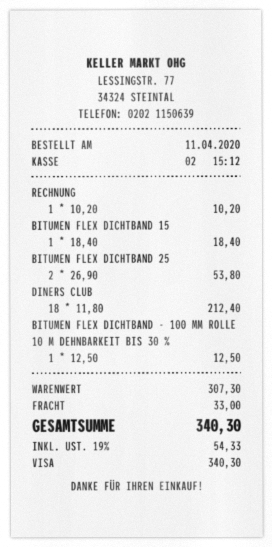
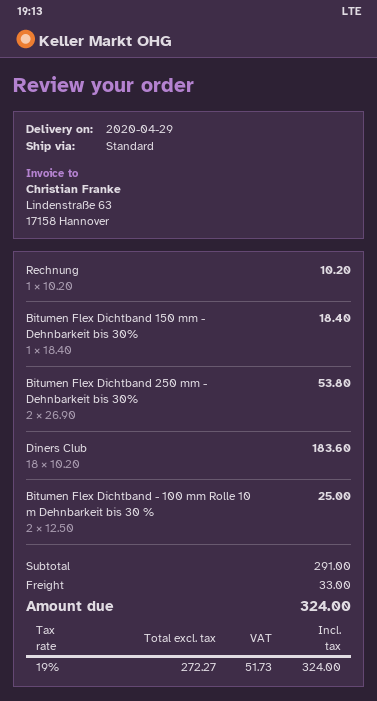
DINERS CLUB: 18 x 11.80 = 212.40 -> 18 x 10.20 = 183.60
BITUMEN FLEX DICHTBAND - 100 MM ROLLE 10 M DEHNBARKEIT BIS 30 %: 1 x 12.50 = 12.50 -> 2 x 12.50 = 25.00
subtotal: 307.30 -> 291.00
tax: 19% = 54.33 -> 19% = 51.73
total: 340.30 -> 324.00

